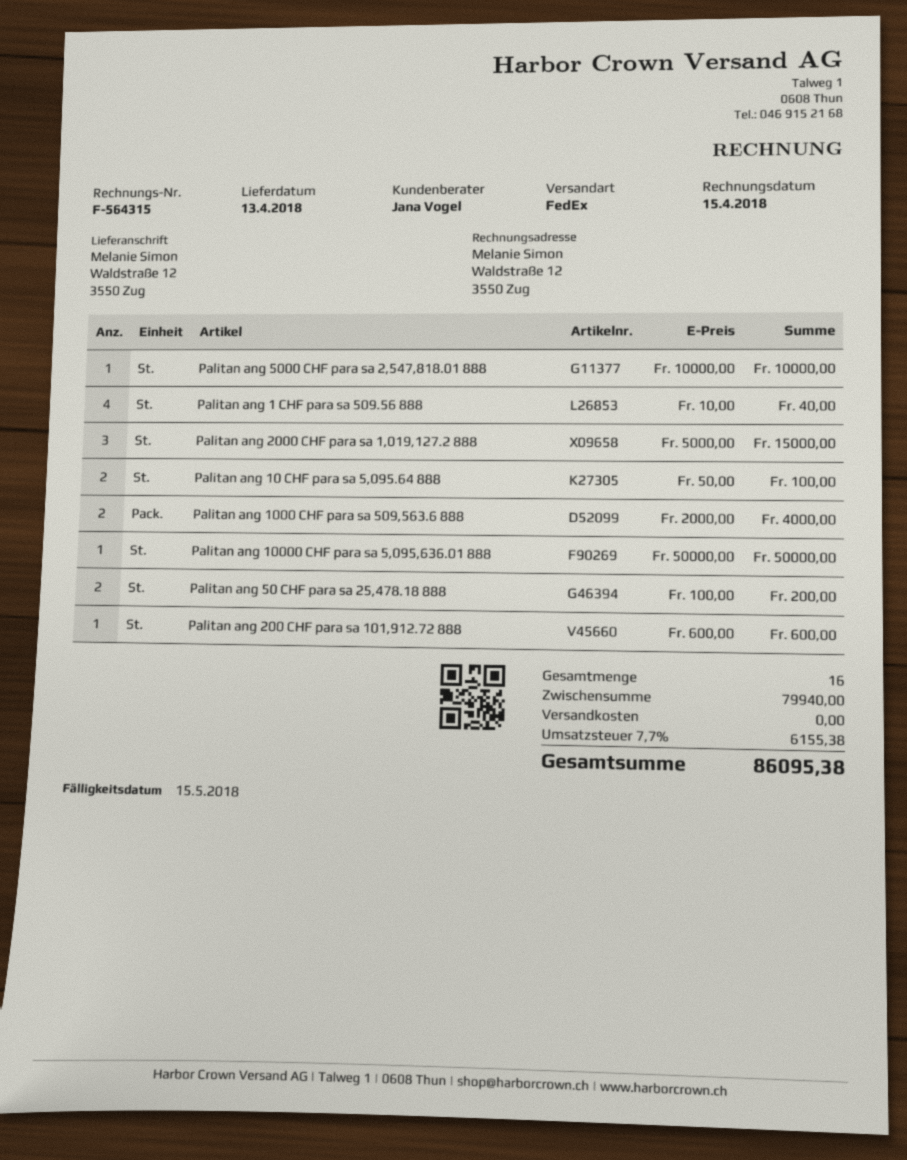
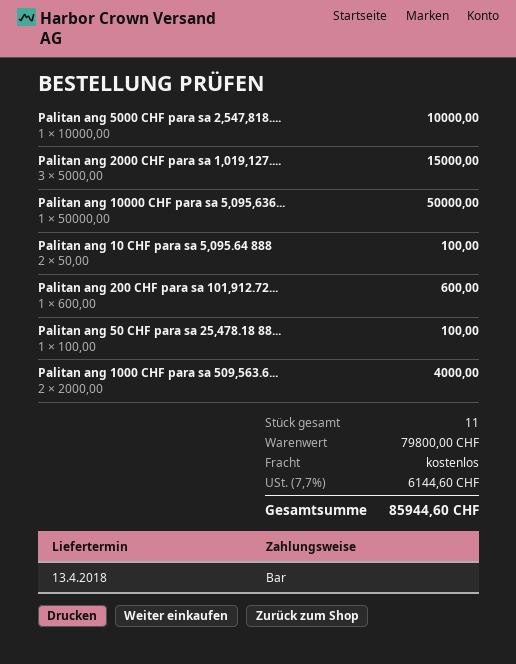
Palitan ang 1 CHF para sa 509.56 888: 4 x 10.00 = 40.00 -> none
Palitan ang 50 CHF para sa 25,478.18 888: 2 x 100.00 = 200.00 -> 1 x 100.00 = 100.00
total quantity: 16 -> 11
subtotal: 79940.00 -> 79800.00
tax: 7.7% = 6155.38 -> 7.7% = 6144.60
total: 86095.38 -> 85944.60

